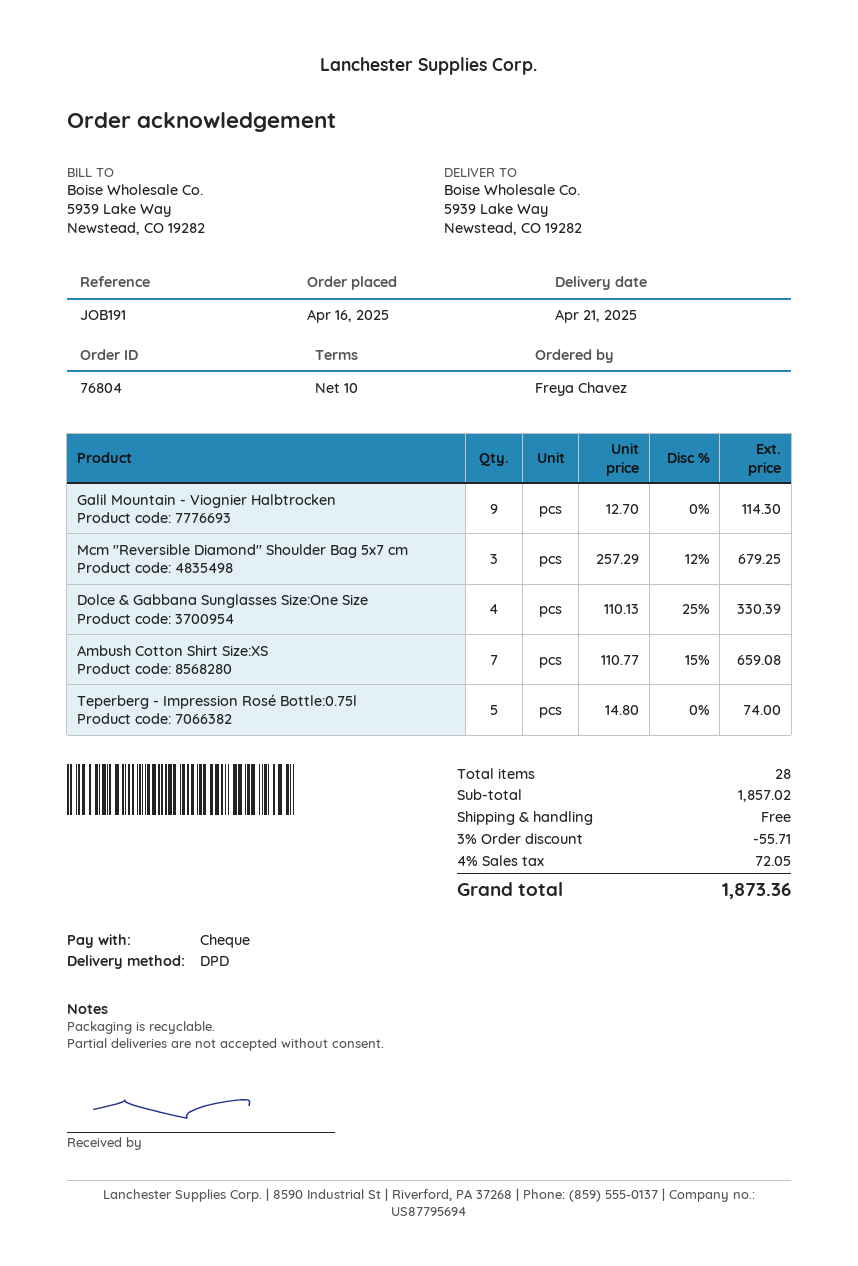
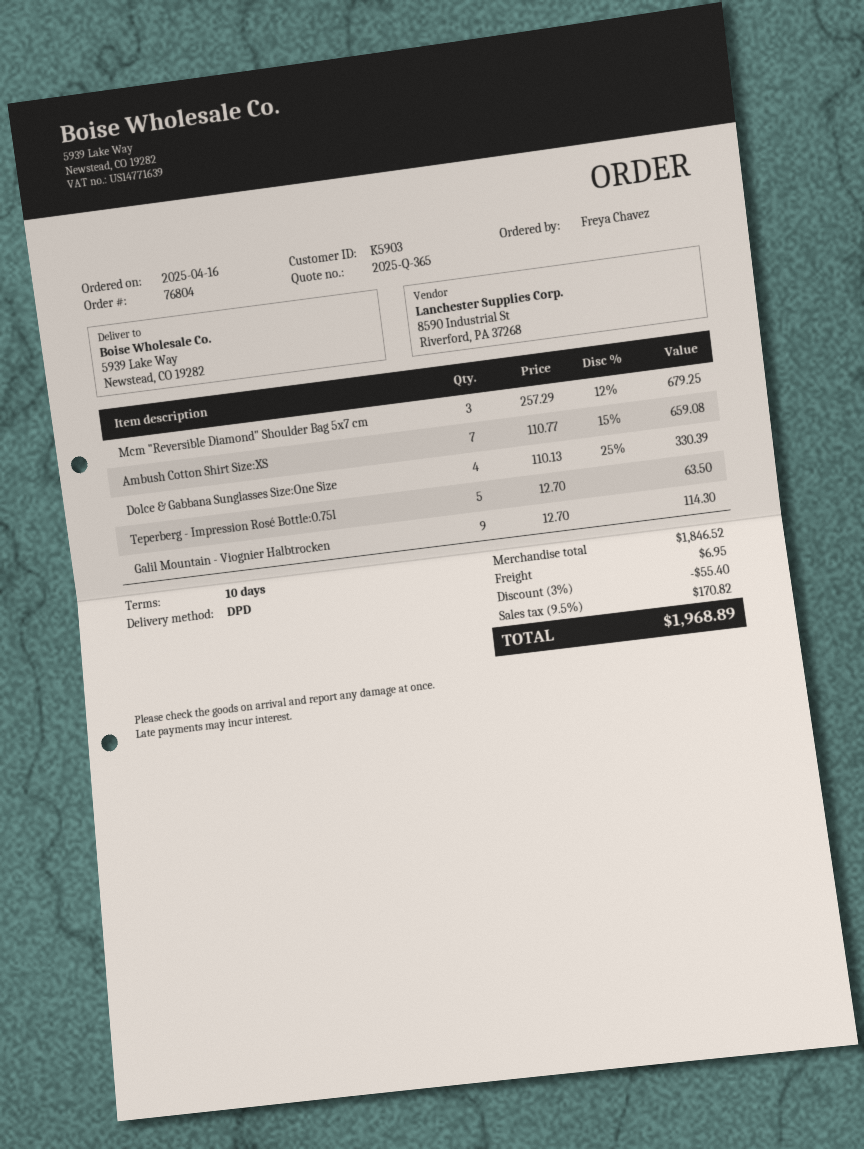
Teperberg - Impression Rosé Bottle:0.75l: 5 x 14.80 = 74.00 -> 5 x 12.70 = 63.50
subtotal: 1857.02 -> 1846.52
discount: 3% = 55.71 -> 3% = 55.40
shipping: 0.00 -> 6.95
tax: 4% = 72.05 -> 9.5% = 170.82
total: 1873.36 -> 1968.89

